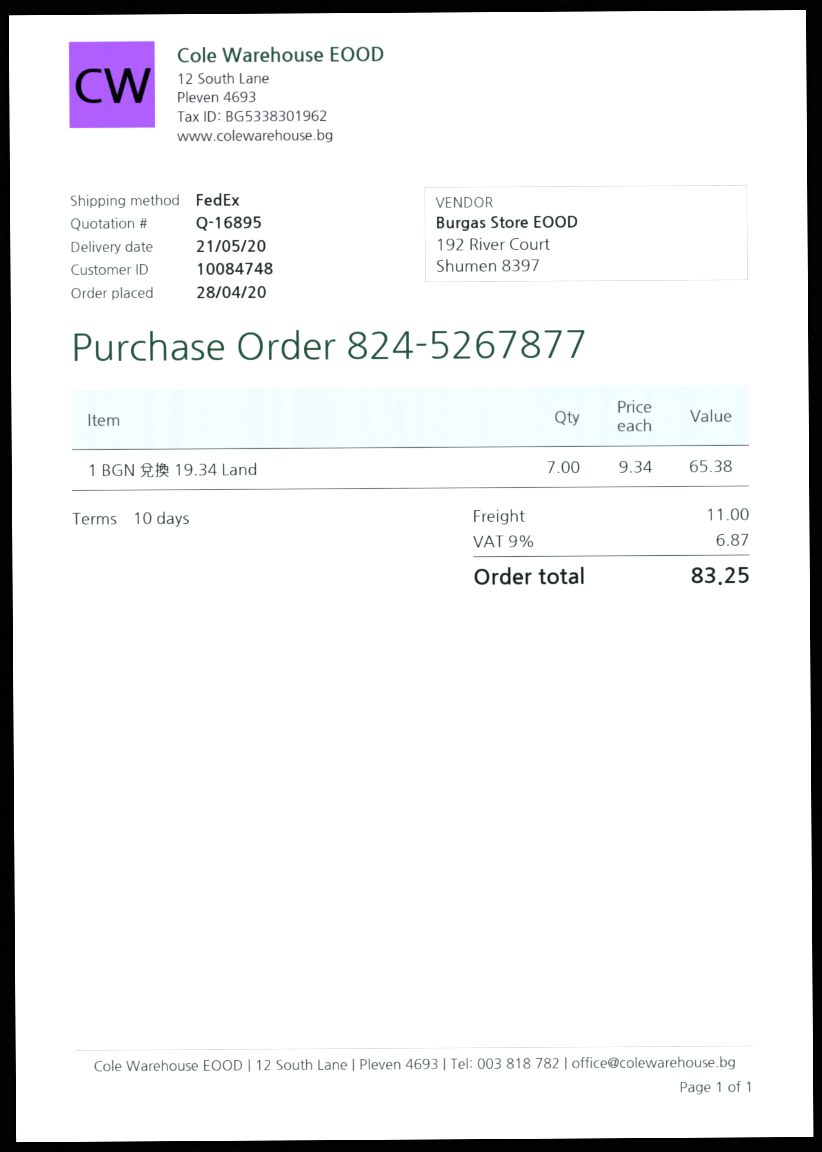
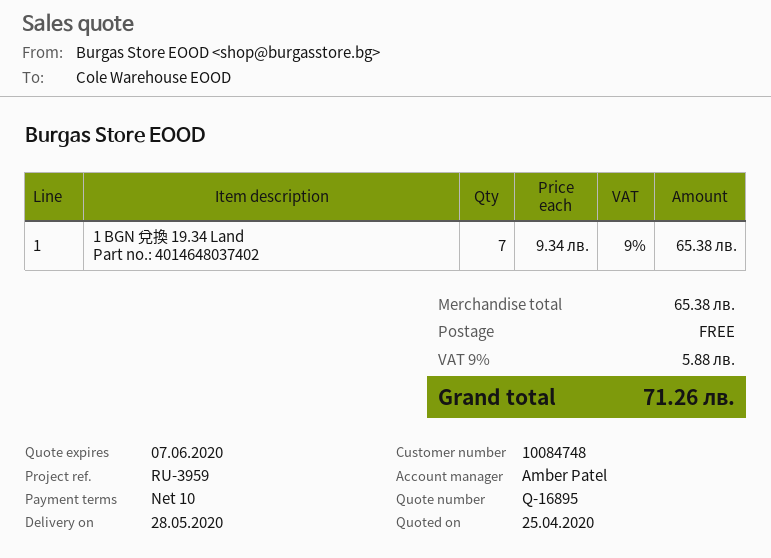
delivery date: 2020-05-21 -> 2020-05-28
shipping: 11.00 -> 0.00
tax: 9% = 6.87 -> 9% = 5.88
total: 83.25 -> 71.26

